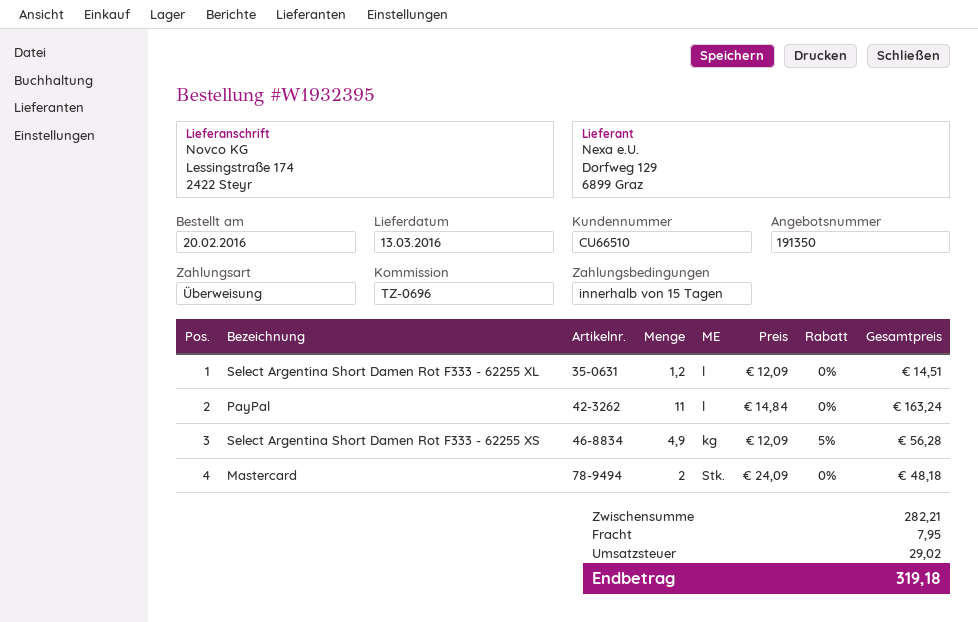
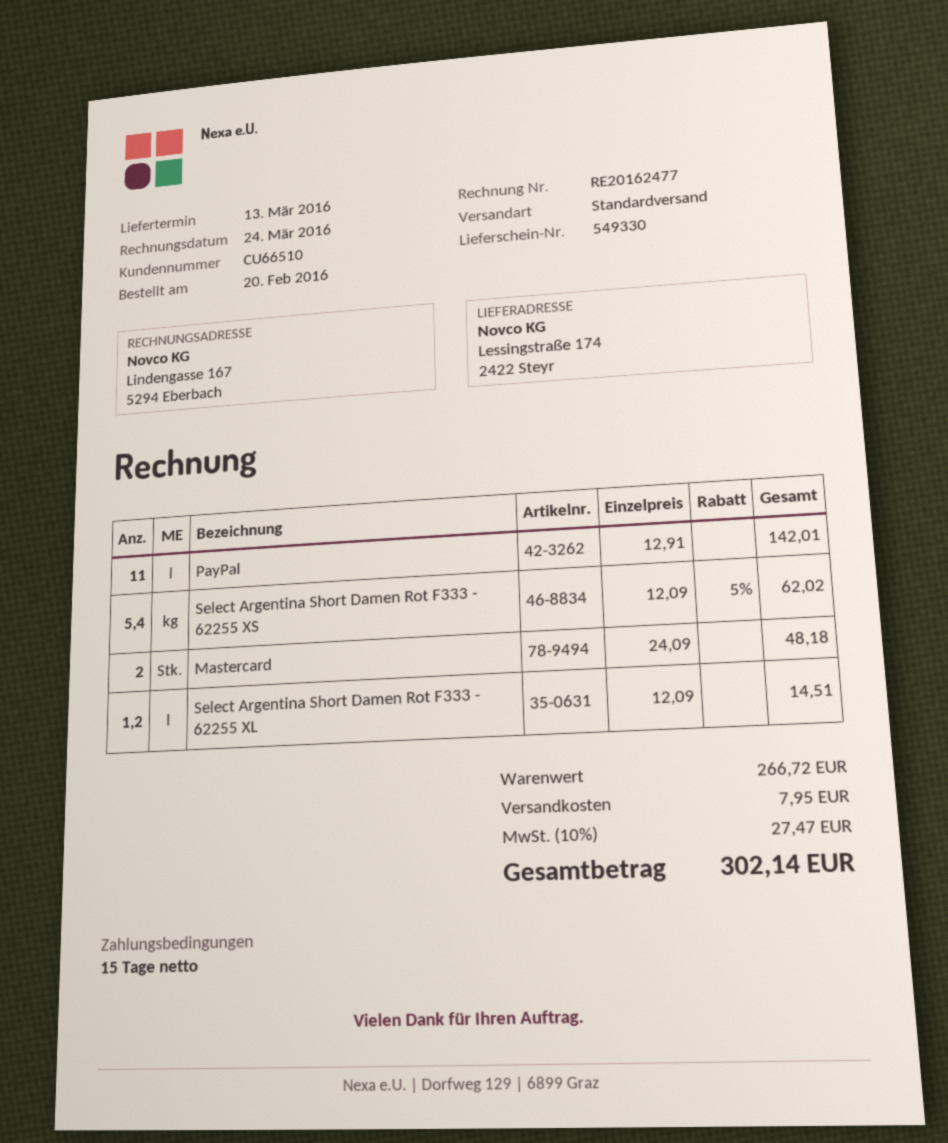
PayPal: 11 x 14.84 = 163.24 -> 11 x 12.91 = 142.01
Select Argentina Short Damen Rot F333 - 62255 XS: 4.9 x 12.09 - 5% = 56.28 -> 5.4 x 12.09 - 5% = 62.02
subtotal: 282.21 -> 266.72
tax: 29.02 -> 27.47
total: 319.18 -> 302.14

